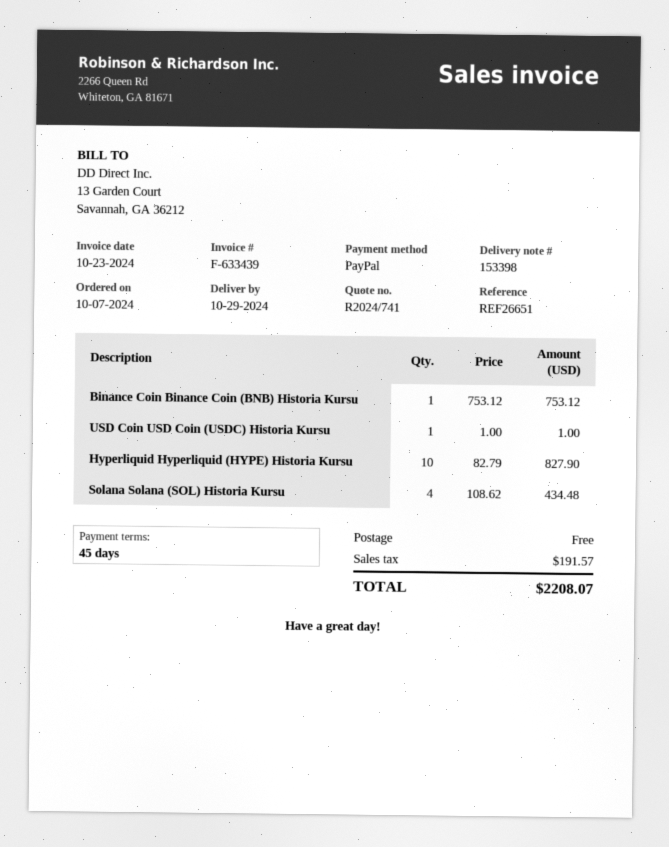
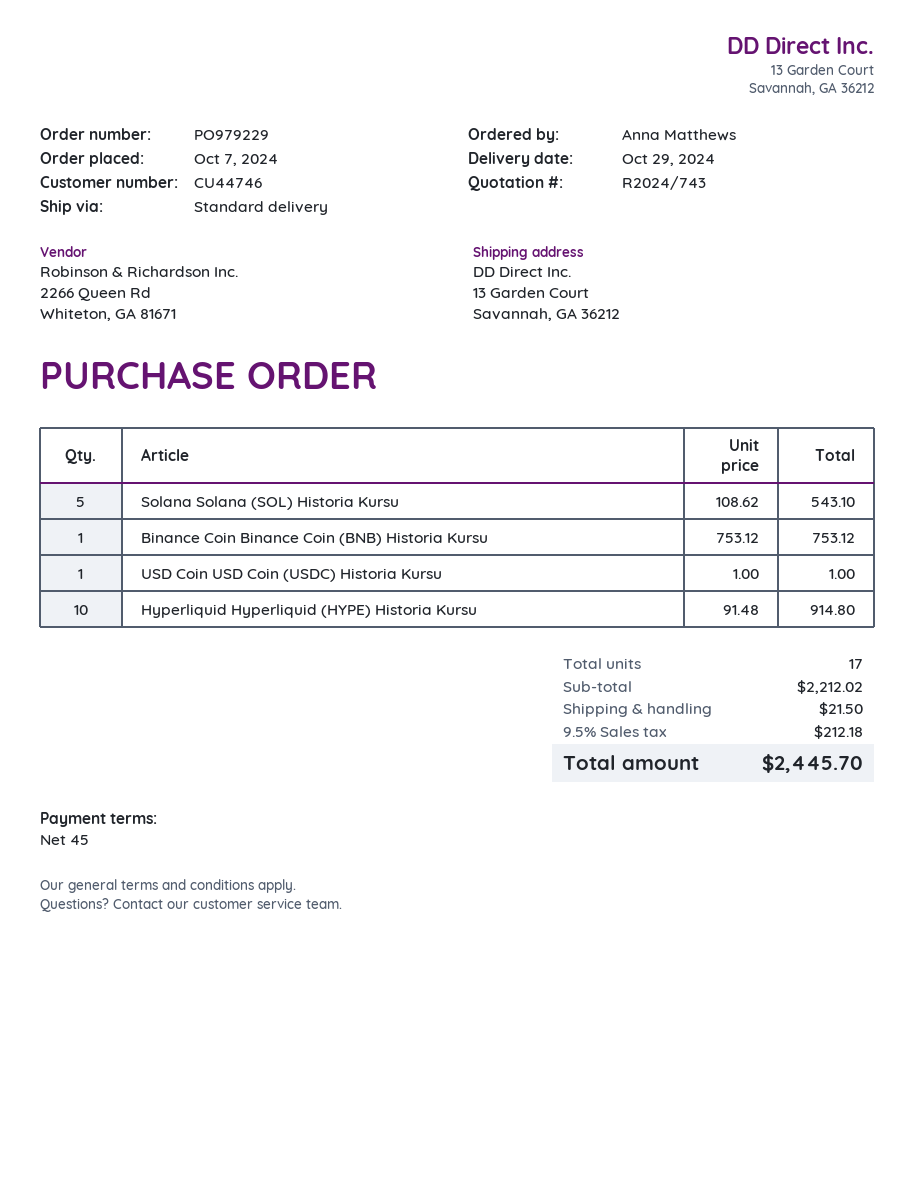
quote number: R2024/741 -> R2024/743
Hyperliquid Hyperliquid (HYPE) Historia Kursu: 10 x 82.79 = 827.90 -> 10 x 91.48 = 914.80
Solana Solana (SOL) Historia Kursu: 4 x 108.62 = 434.48 -> 5 x 108.62 = 543.10
shipping: 0.00 -> 21.50
tax: 191.57 -> 212.18
total: 2208.07 -> 2445.70

